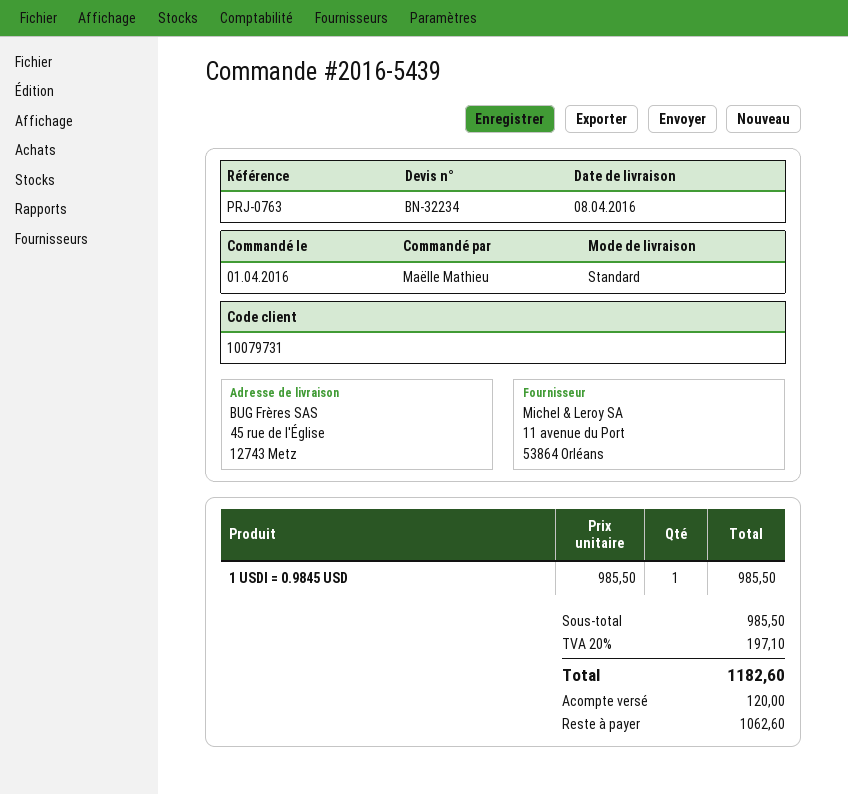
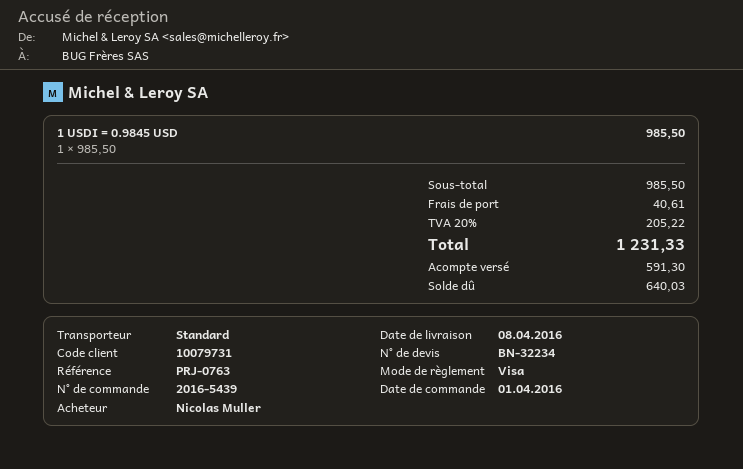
ordered by: Maëlle Mathieu -> Nicolas Muller
shipping: none -> 40.61
tax: 20% = 197.10 -> 20% = 205.22
total: 1182.60 -> 1231.33
deposit: 120.00 -> 591.30
balance: 1062.60 -> 640.03

